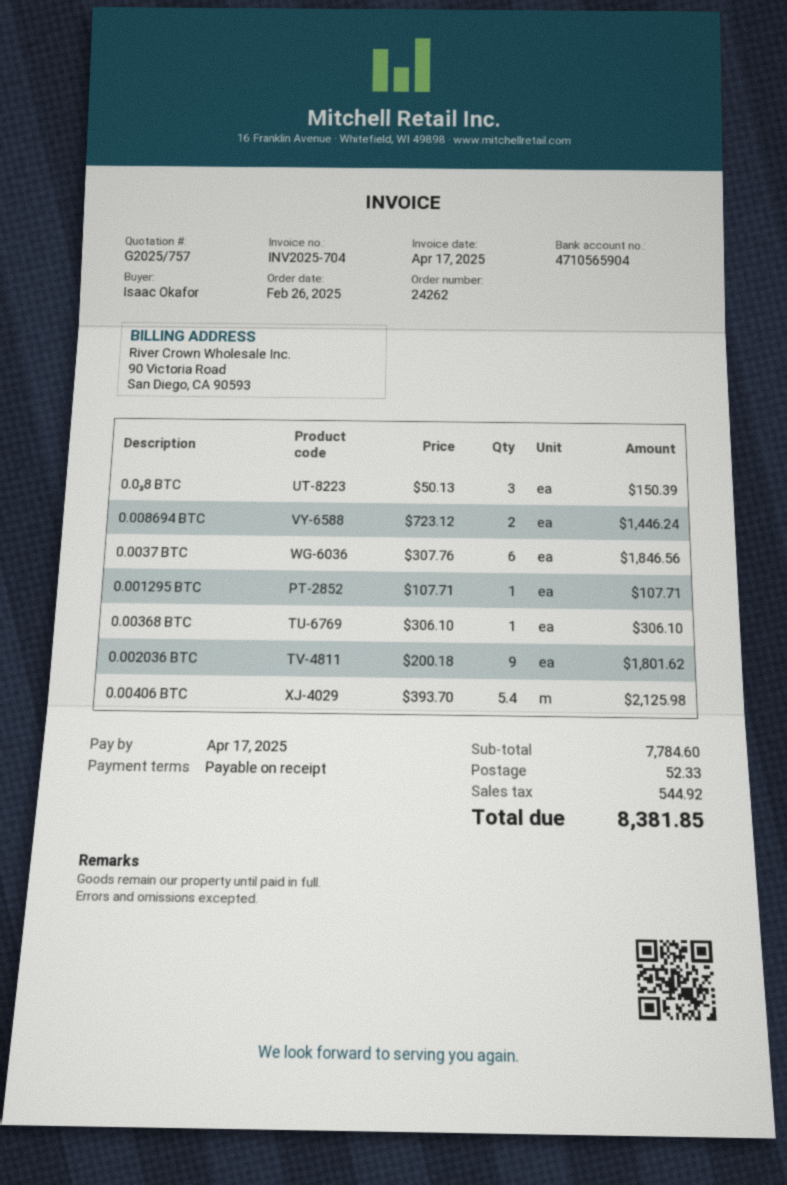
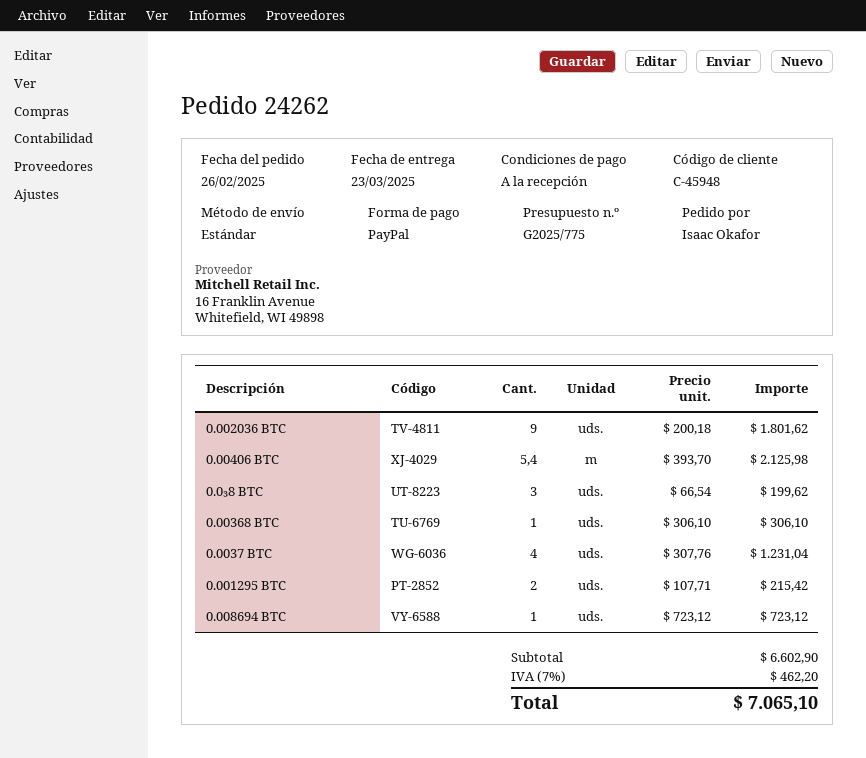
quote number: G2025/757 -> G2025/775
0.0₃8 BTC: 3 x 50.13 = 150.39 -> 3 x 66.54 = 199.62
0.008694 BTC: 2 x 723.12 = 1446.24 -> 1 x 723.12 = 723.12
0.0037 BTC: 6 x 307.76 = 1846.56 -> 4 x 307.76 = 1231.04
0.001295 BTC: 1 x 107.71 = 107.71 -> 2 x 107.71 = 215.42
subtotal: 7784.60 -> 6602.90
shipping: 52.33 -> none
tax: 544.92 -> 462.20
total: 8381.85 -> 7065.10

